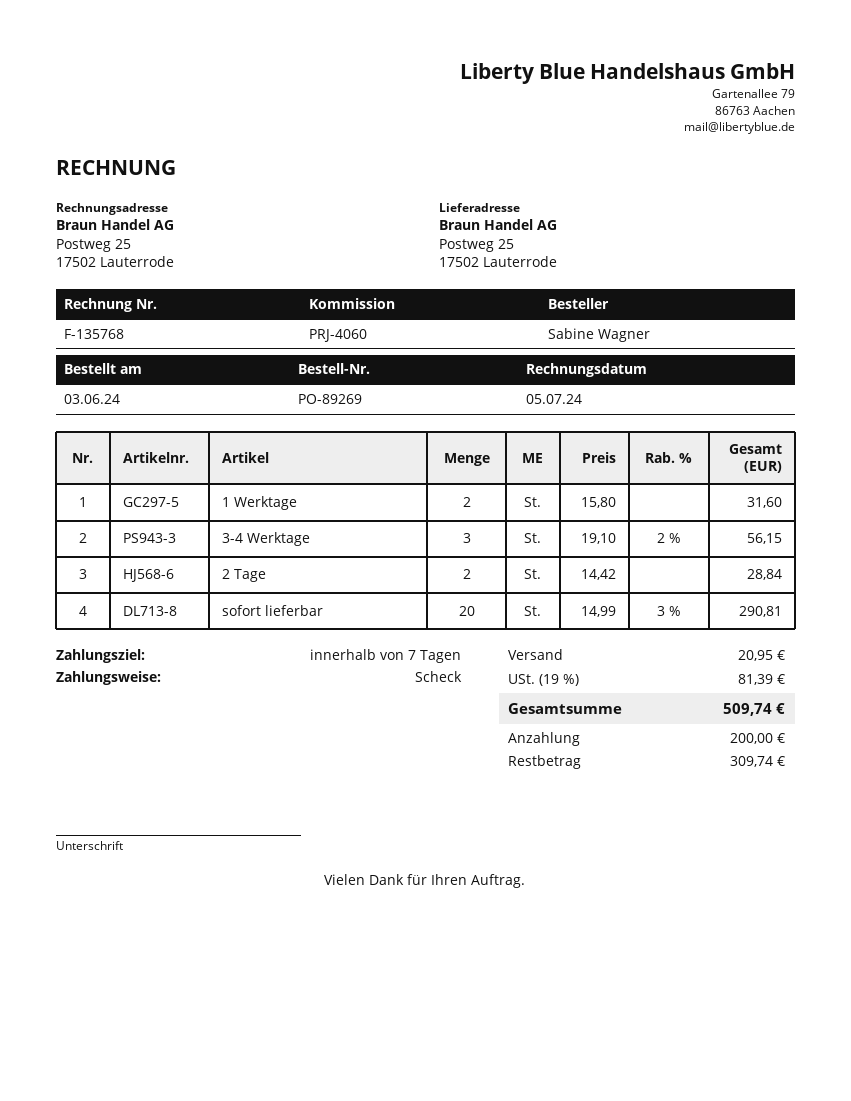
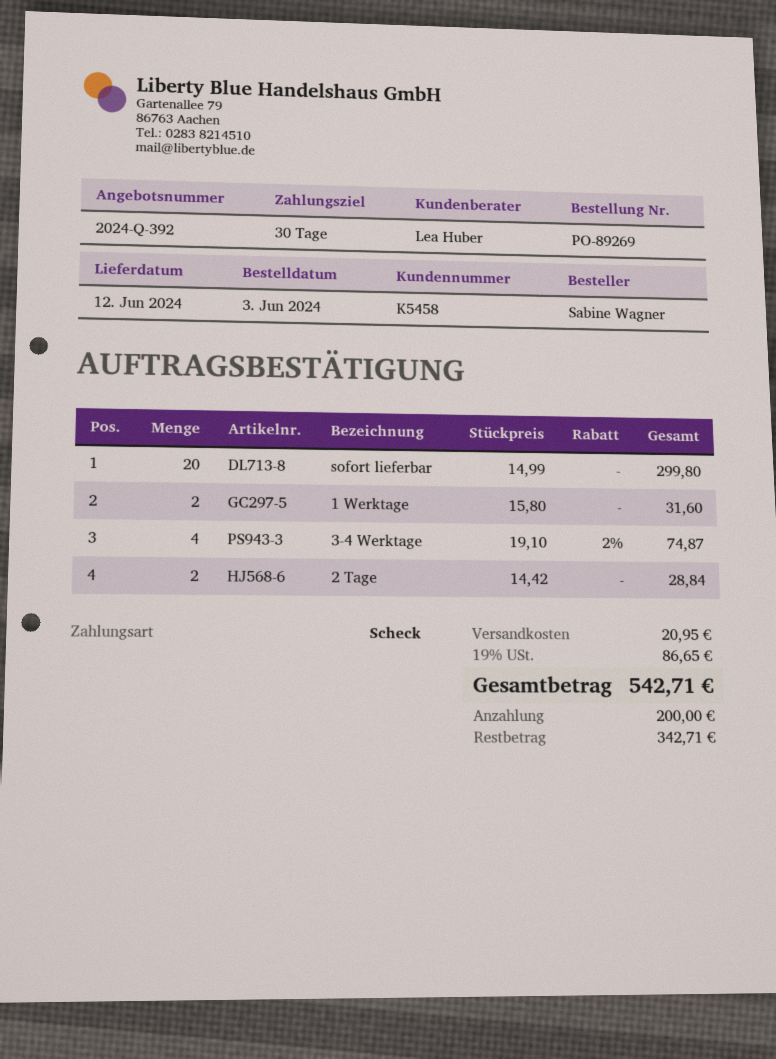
payment terms: 7 days -> 30 days
3-4 Werktage: 3 x 19.10 - 2% = 56.15 -> 4 x 19.10 - 2% = 74.87
sofort lieferbar: 20 x 14.99 - 3% = 290.81 -> 20 x 14.99 = 299.80
tax: 19% = 81.39 -> 19% = 86.65
total: 509.74 -> 542.71
balance: 309.74 -> 342.71

